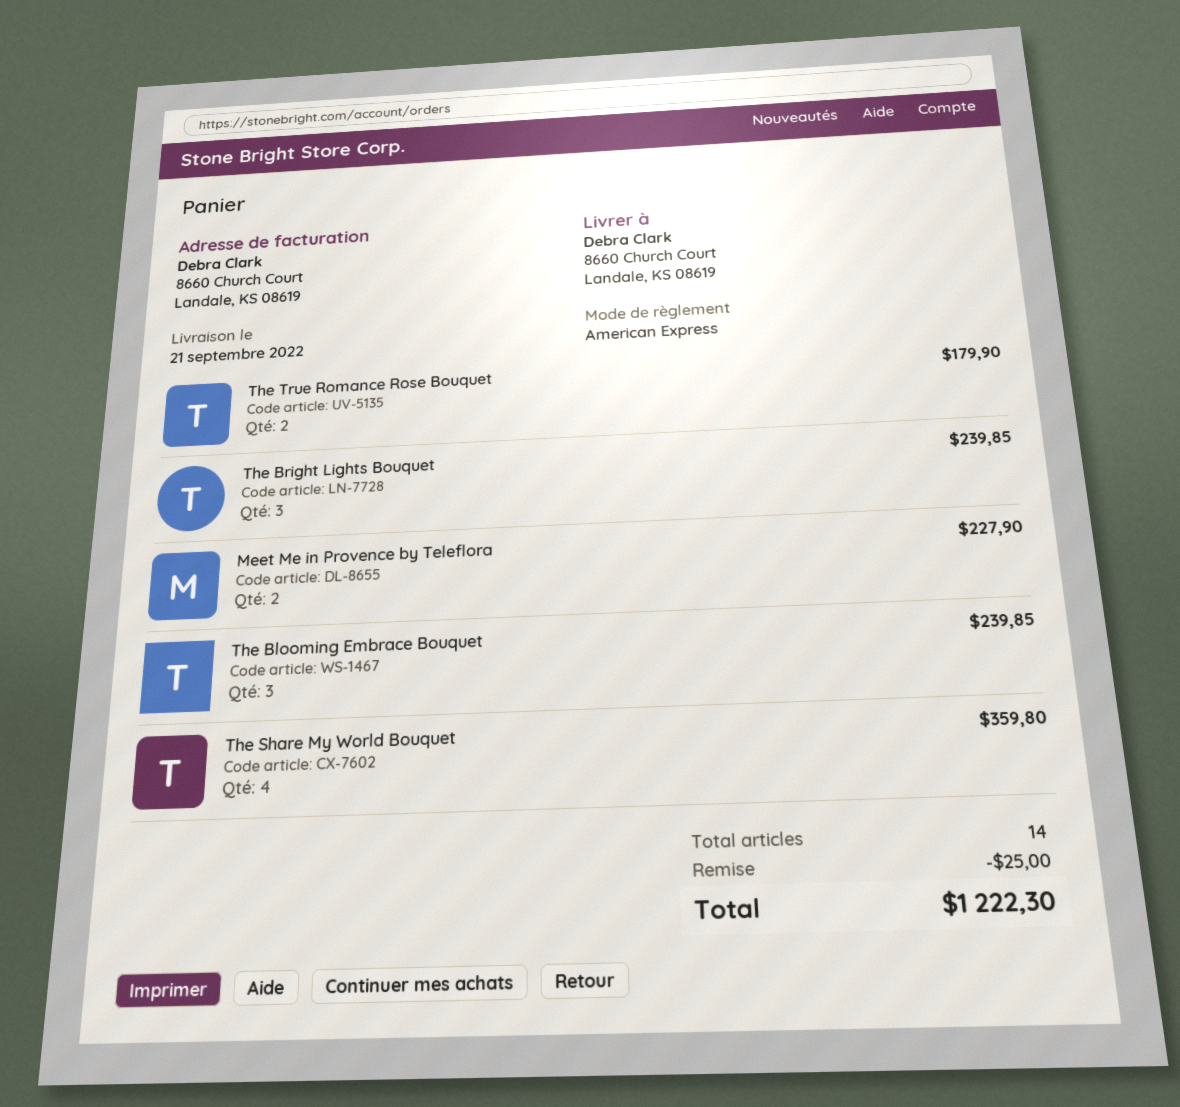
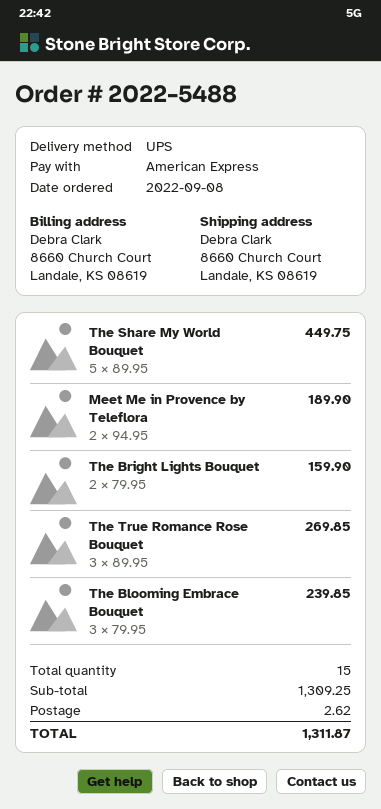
The True Romance Rose Bouquet: 2 for 179.90 -> 3 for 269.85
The Bright Lights Bouquet: 3 for 239.85 -> 2 for 159.90
Meet Me in Provence by Teleflora: 2 for 227.90 -> 2 for 189.90
The Share My World Bouquet: 4 for 359.80 -> 5 for 449.75
total quantity: 14 -> 15
discount: 25.00 -> none
shipping: none -> 2.62
total: 1222.30 -> 1311.87

